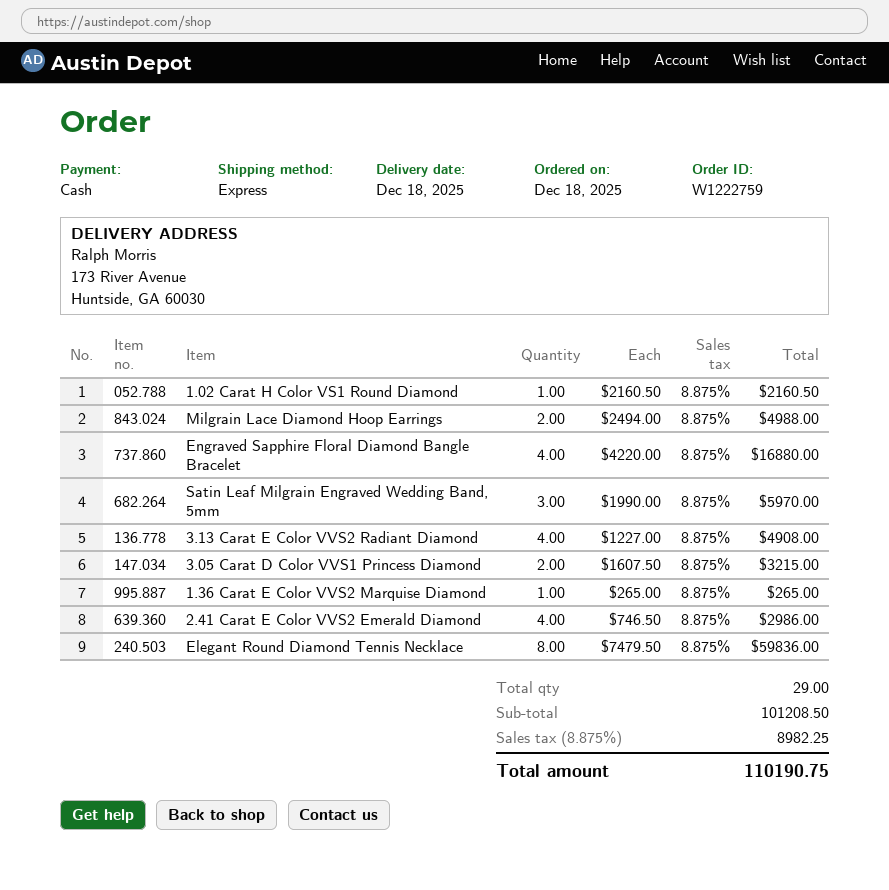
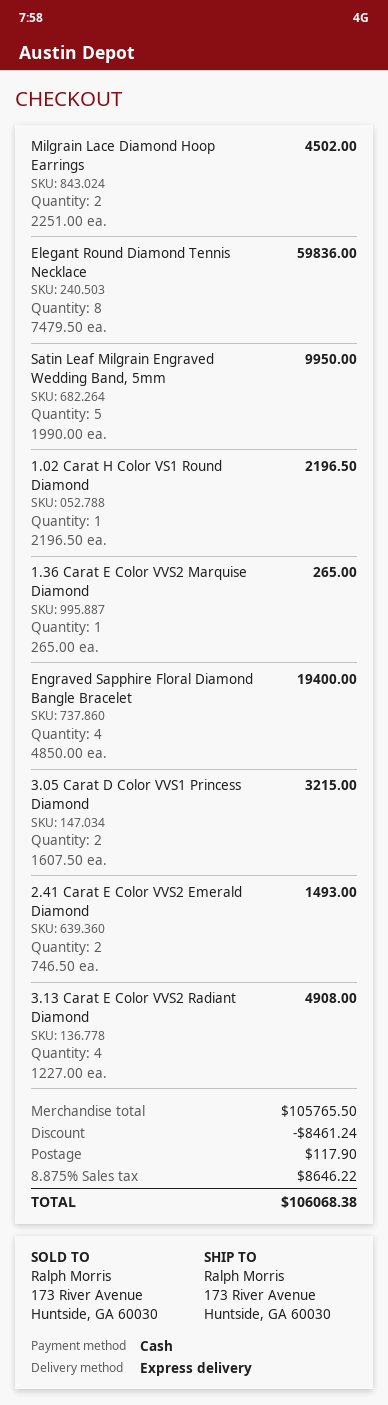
1.02 Carat H Color VS1 Round Diamond: 1 x 2160.50 = 2160.50 -> 1 x 2196.50 = 2196.50
Milgrain Lace Diamond Hoop Earrings: 2 x 2494.00 = 4988.00 -> 2 x 2251.00 = 4502.00
Engraved Sapphire Floral Diamond Bangle Bracelet: 4 x 4220.00 = 16880.00 -> 4 x 4850.00 = 19400.00
Satin Leaf Milgrain Engraved Wedding Band, 5mm: 3 x 1990.00 = 5970.00 -> 5 x 1990.00 = 9950.00
2.41 Carat E Color VVS2 Emerald Diamond: 4 x 746.50 = 2986.00 -> 2 x 746.50 = 1493.00
subtotal: 101208.50 -> 105765.50
discount: none -> 8461.24
shipping: none -> 117.90
tax: 8.875% = 8982.25 -> 8.875% = 8646.22
total: 110190.75 -> 106068.38

